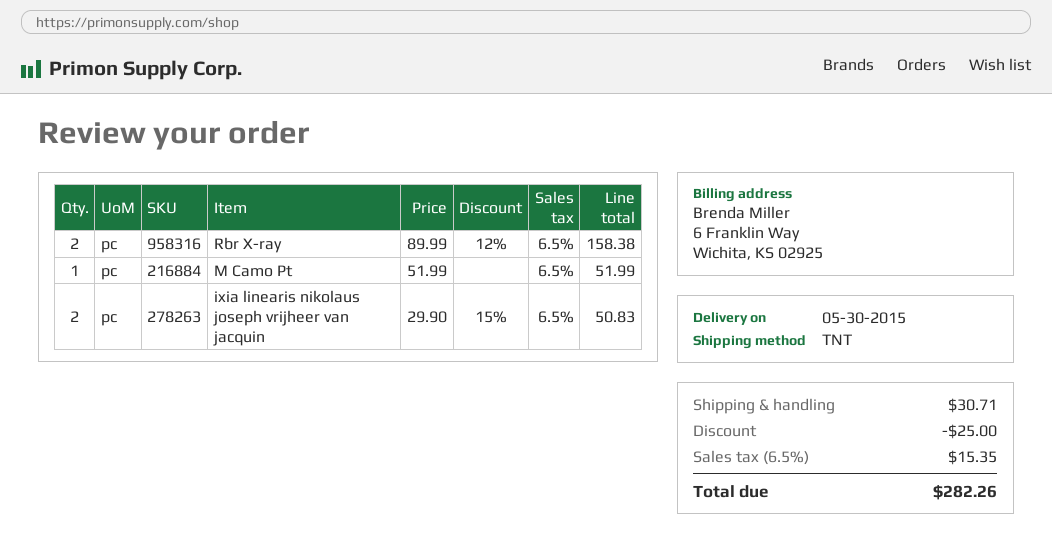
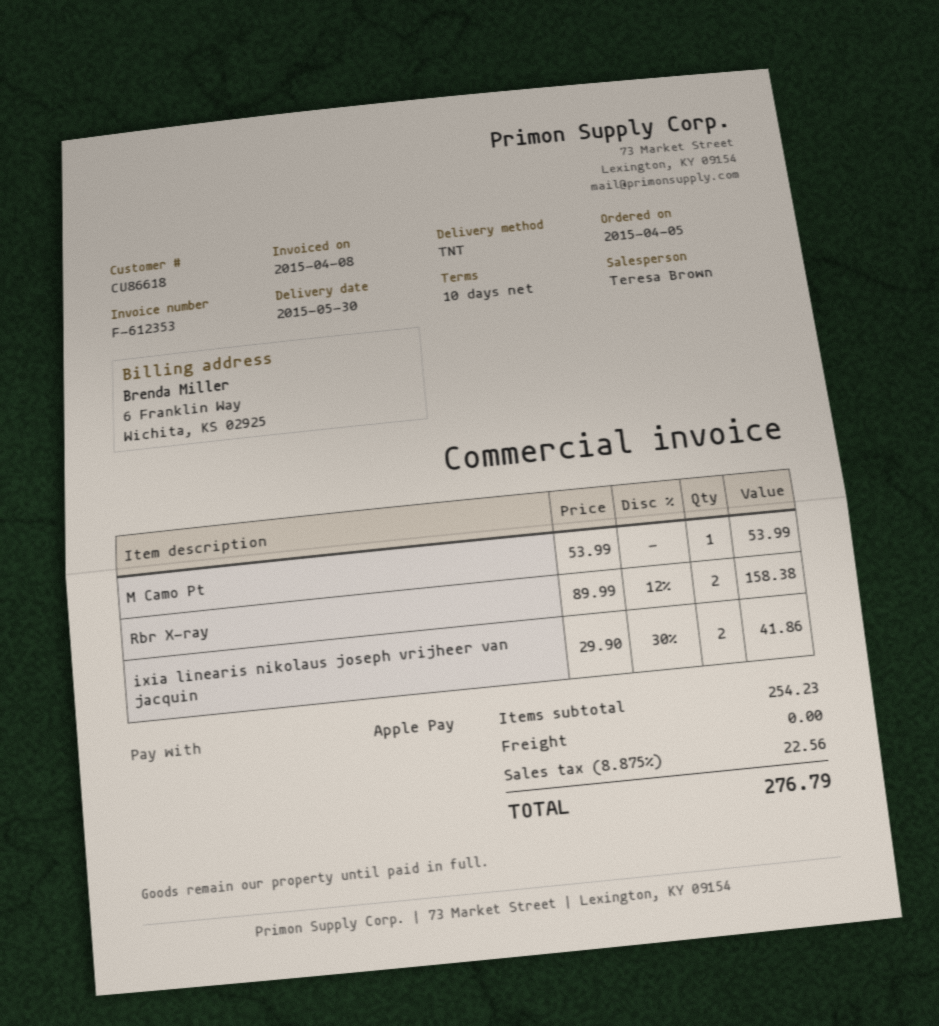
M Camo Pt: 1 x 51.99 = 51.99 -> 1 x 53.99 = 53.99
ixia linearis nikolaus joseph vrijheer van jacquin: 2 x 29.90 - 15% = 50.83 -> 2 x 29.90 - 30% = 41.86
discount: 25.00 -> none
shipping: 30.71 -> 0.00
tax: 6.5% = 15.35 -> 8.875% = 22.56
total: 282.26 -> 276.79

